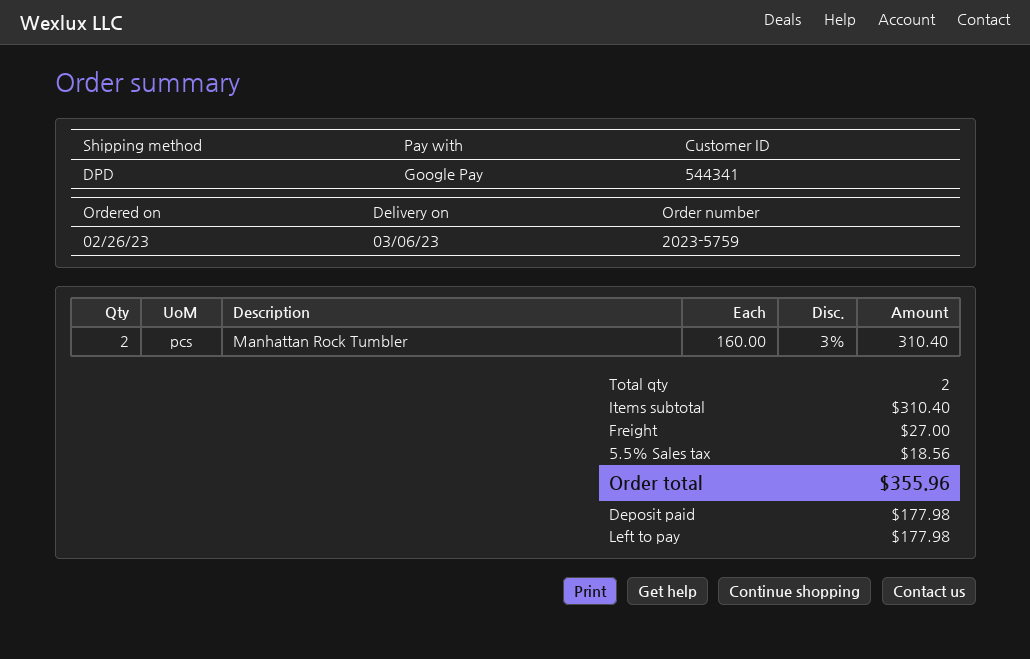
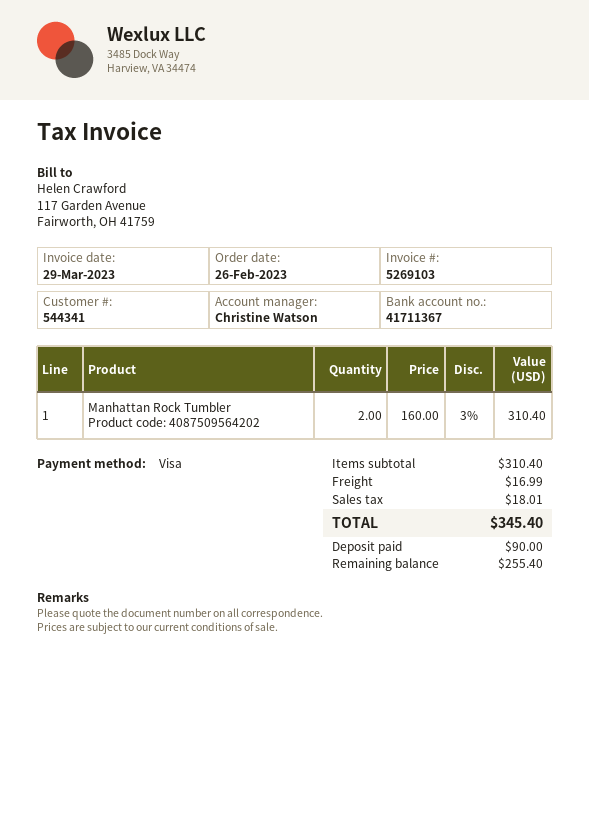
payment method: Google Pay -> Visa
shipping: 27.00 -> 16.99
tax: 18.56 -> 18.01
total: 355.96 -> 345.40
deposit: 177.98 -> 90.00
balance: 177.98 -> 255.40

